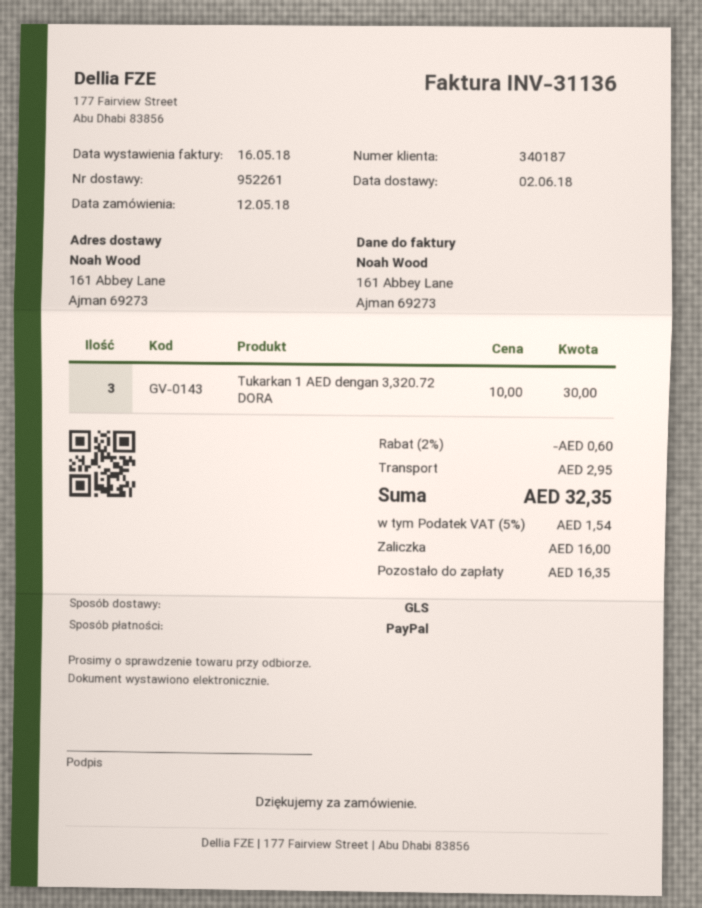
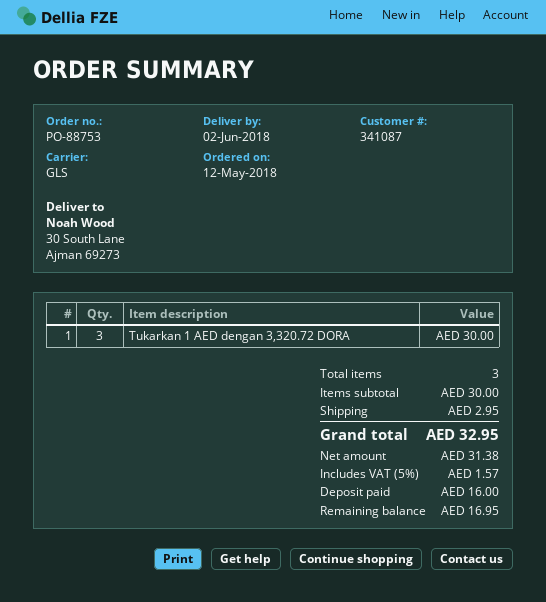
customer number: 340187 -> 341087
ship to: 161 Abbey Lane, Ajman 69273 -> 30 South Lane, Ajman 69273
discount: 2% = 0.60 -> none
tax: 5% = 1.54 -> 5% = 1.57
total: 32.35 -> 32.95
balance: 16.35 -> 16.95

